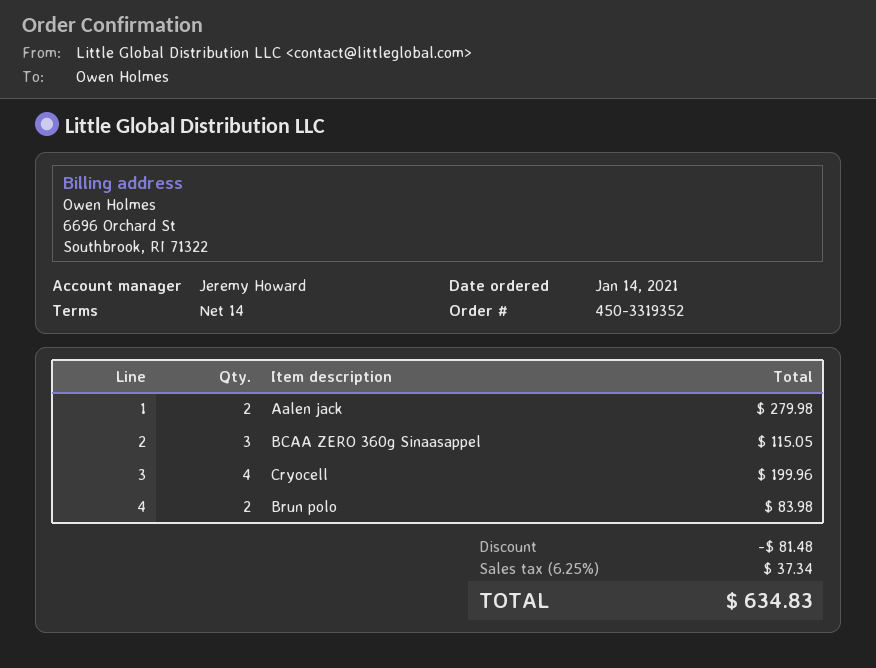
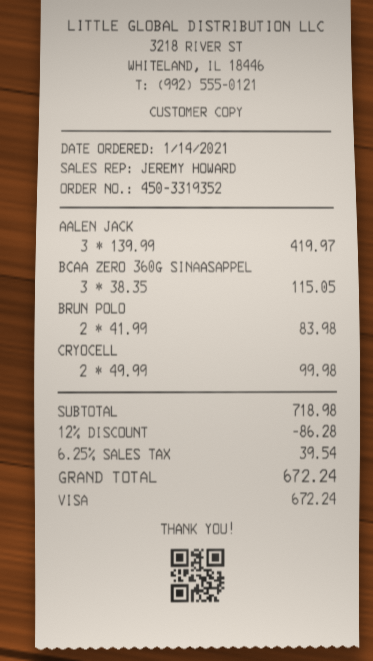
Aalen jack: 2 for 279.98 -> 3 for 419.97
Cryocell: 4 for 199.96 -> 2 for 99.98
discount: 81.48 -> 86.28
tax: 6.25% = 37.34 -> 6.25% = 39.54
total: 634.83 -> 672.24

